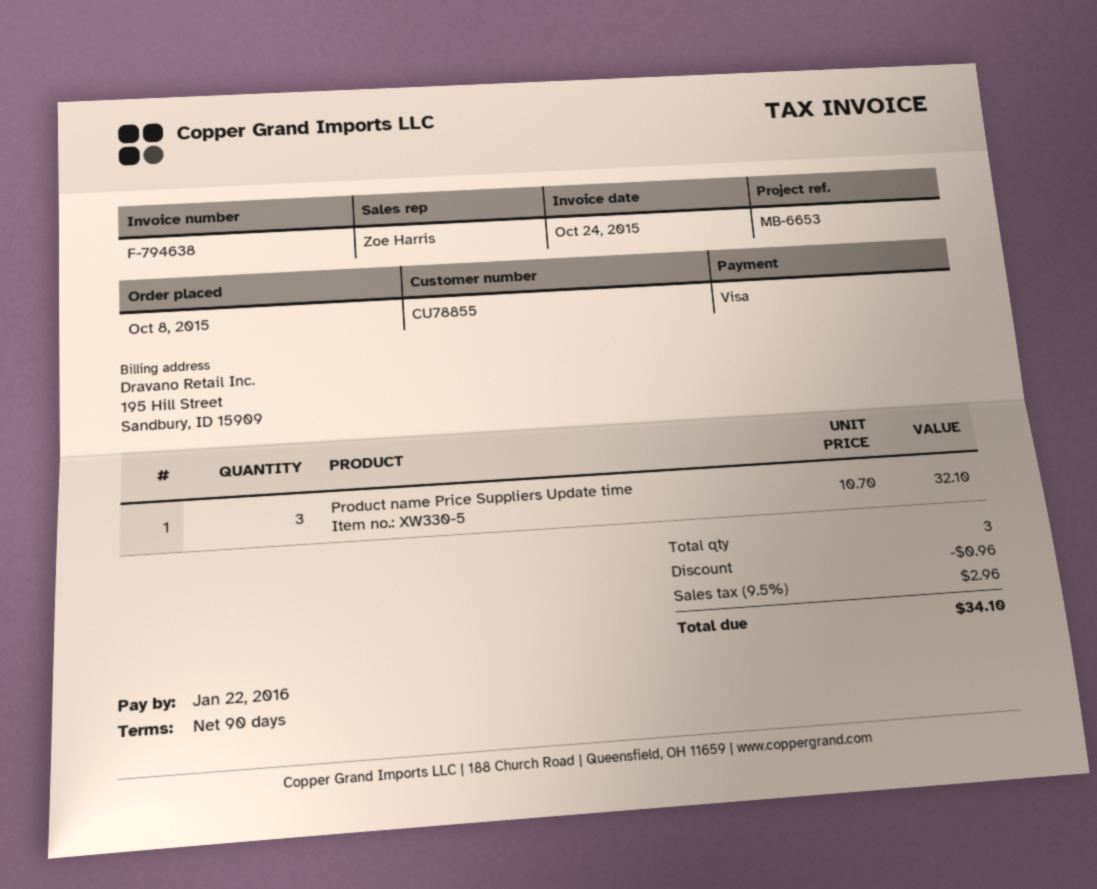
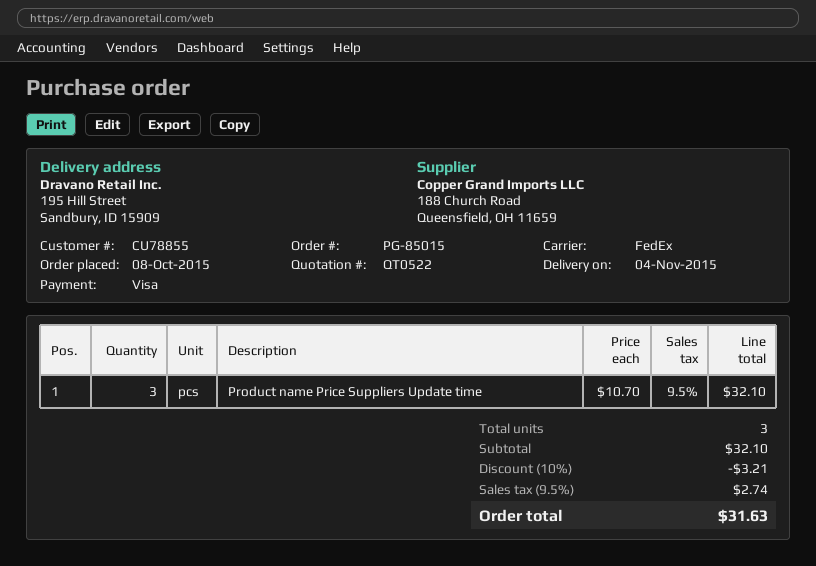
discount: 0.96 -> 3.21
tax: 9.5% = 2.96 -> 9.5% = 2.74
total: 34.10 -> 31.63

